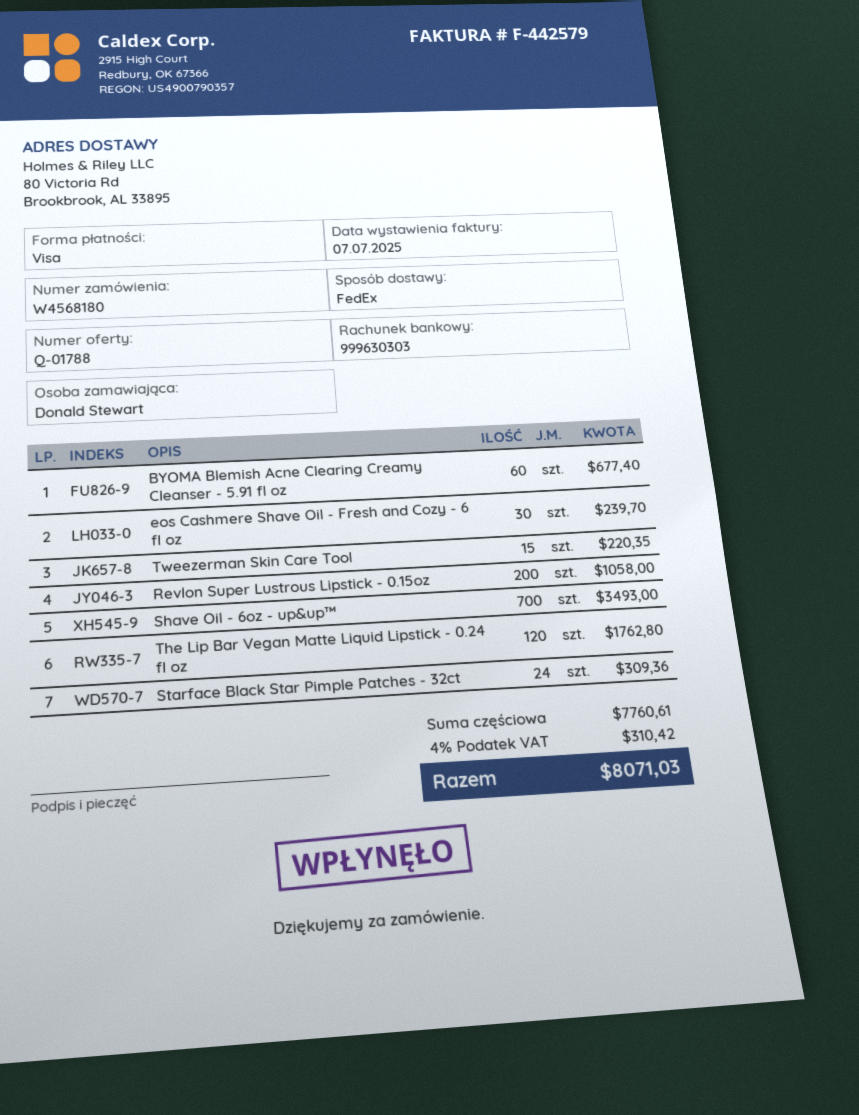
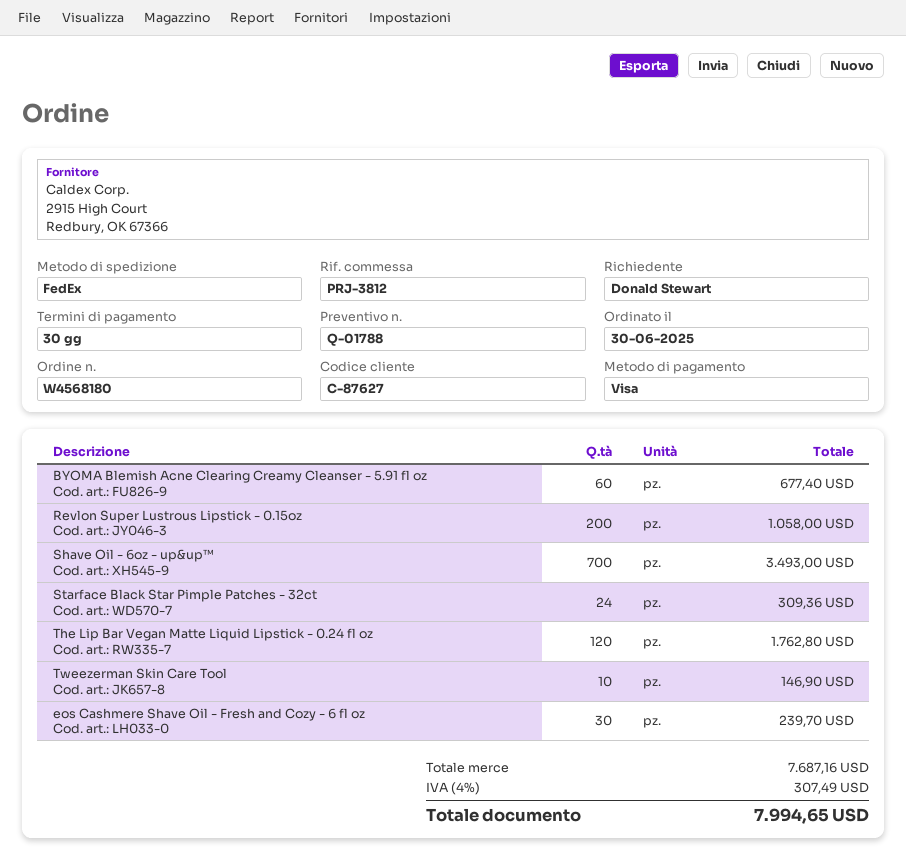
Tweezerman Skin Care Tool: 15 for 220.35 -> 10 for 146.90
subtotal: 7760.61 -> 7687.16
tax: 4% = 310.42 -> 4% = 307.49
total: 8071.03 -> 7994.65

